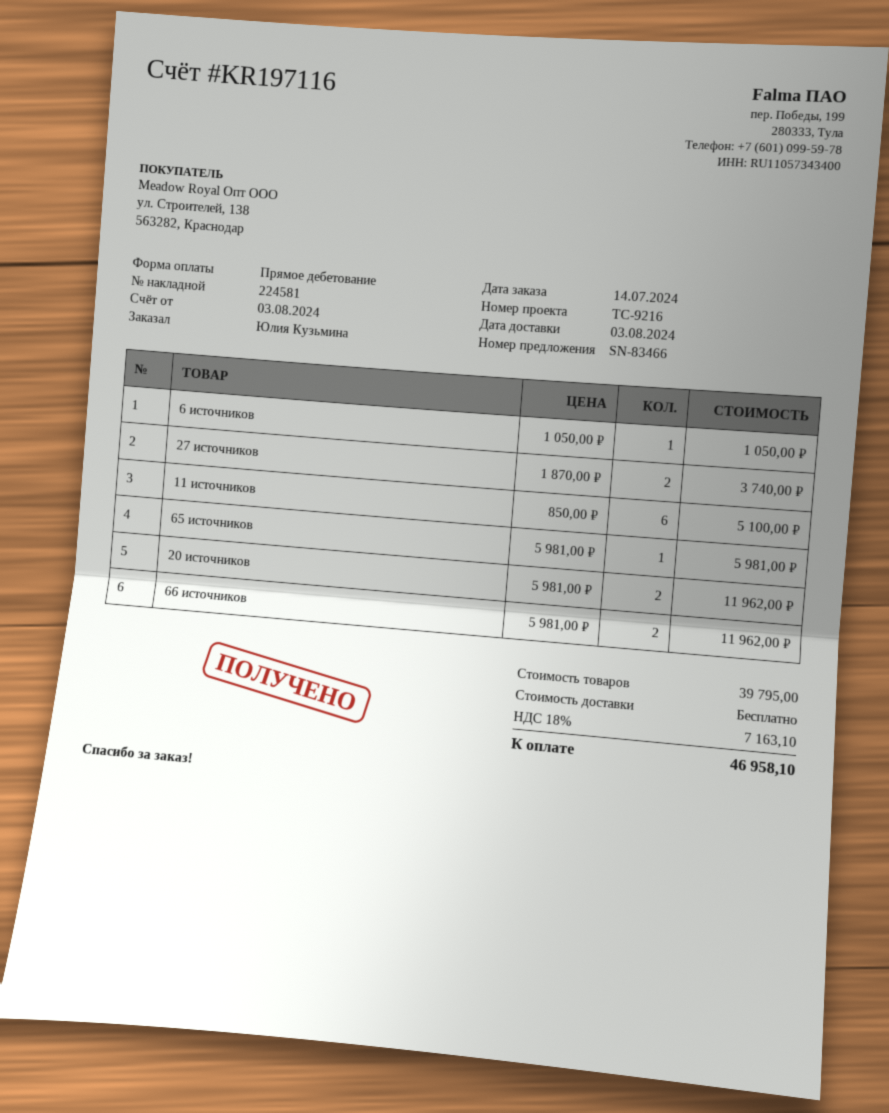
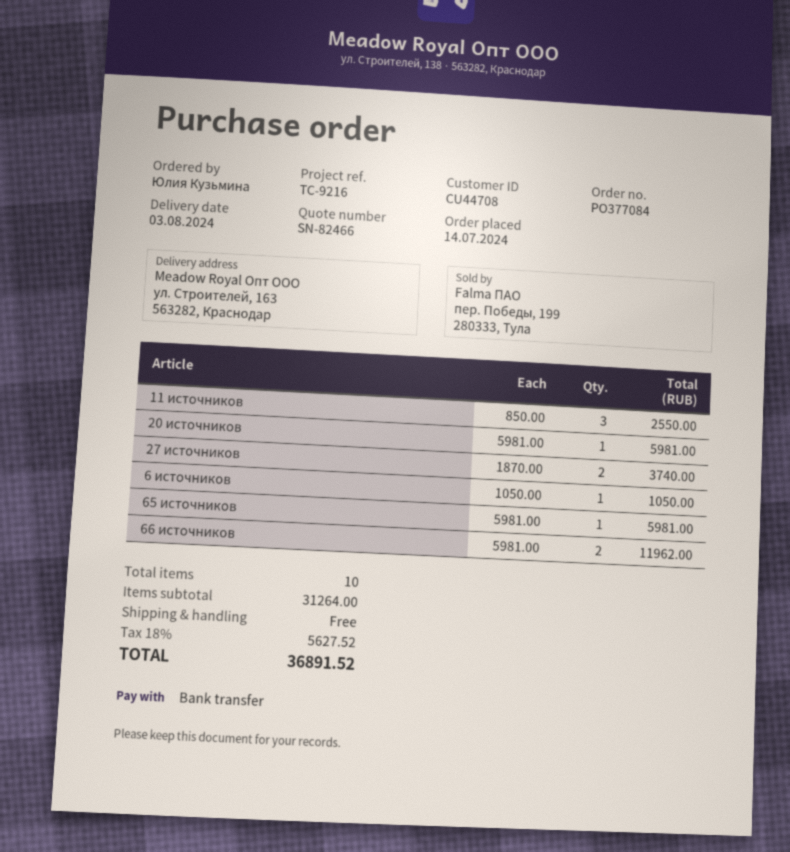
quote number: SN-83466 -> SN-82466
payment method: direct debit -> bank transfer
11 источников: 6 x 850.00 = 5100.00 -> 3 x 850.00 = 2550.00
20 источников: 2 x 5981.00 = 11962.00 -> 1 x 5981.00 = 5981.00
subtotal: 39795.00 -> 31264.00
tax: 18% = 7163.10 -> 18% = 5627.52
total: 46958.10 -> 36891.52

